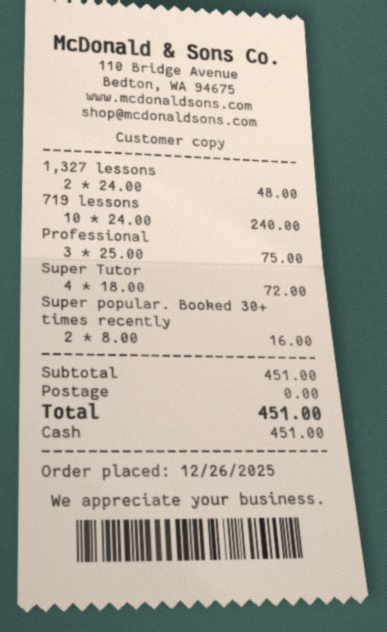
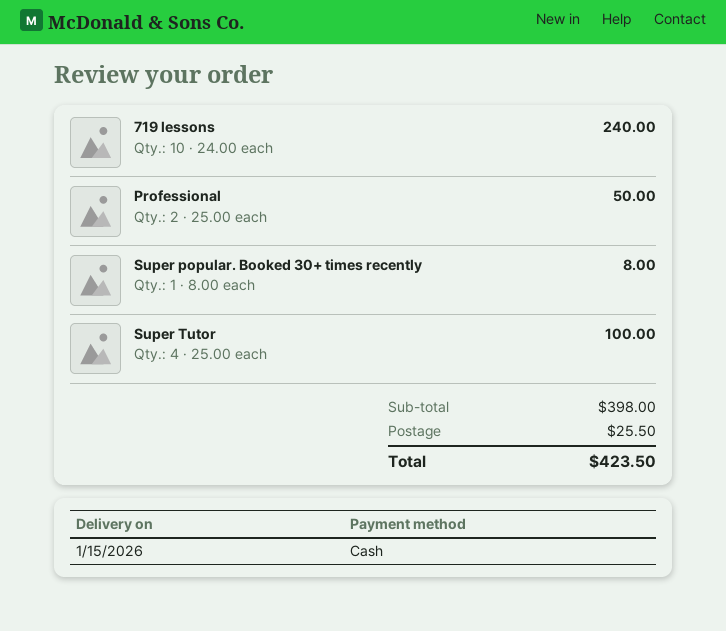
1,327 lessons: 2 x 24.00 = 48.00 -> none
Professional: 3 x 25.00 = 75.00 -> 2 x 25.00 = 50.00
Super Tutor: 4 x 18.00 = 72.00 -> 4 x 25.00 = 100.00
Super popular. Booked 30+ times recently: 2 x 8.00 = 16.00 -> 1 x 8.00 = 8.00
subtotal: 451.00 -> 398.00
shipping: 0.00 -> 25.50
total: 451.00 -> 423.50

